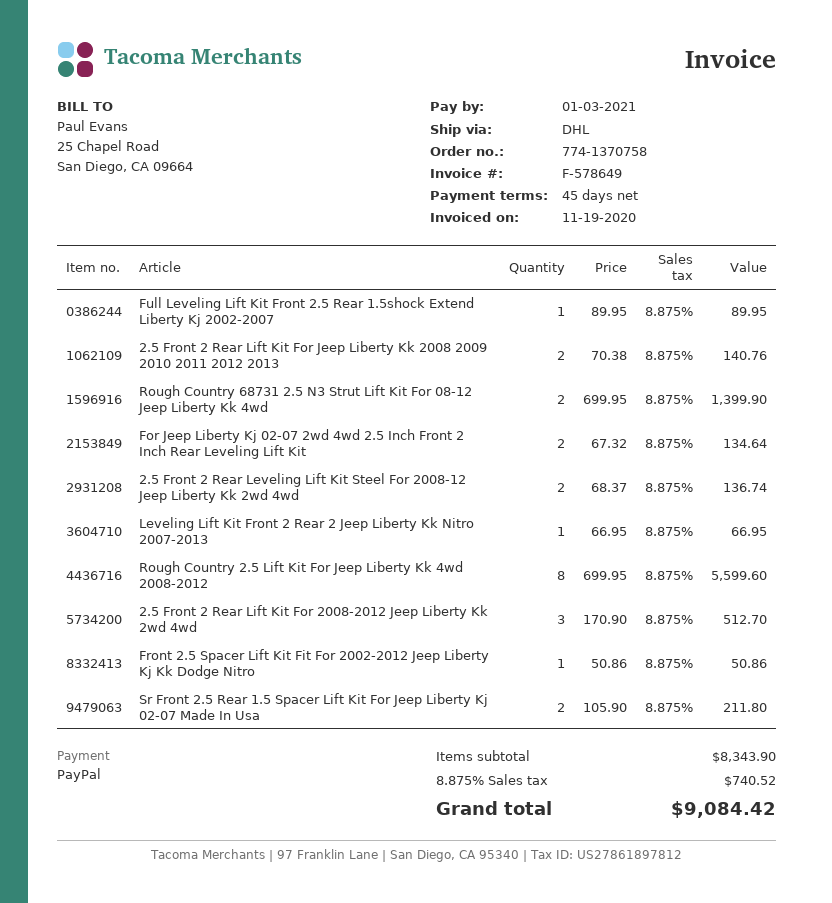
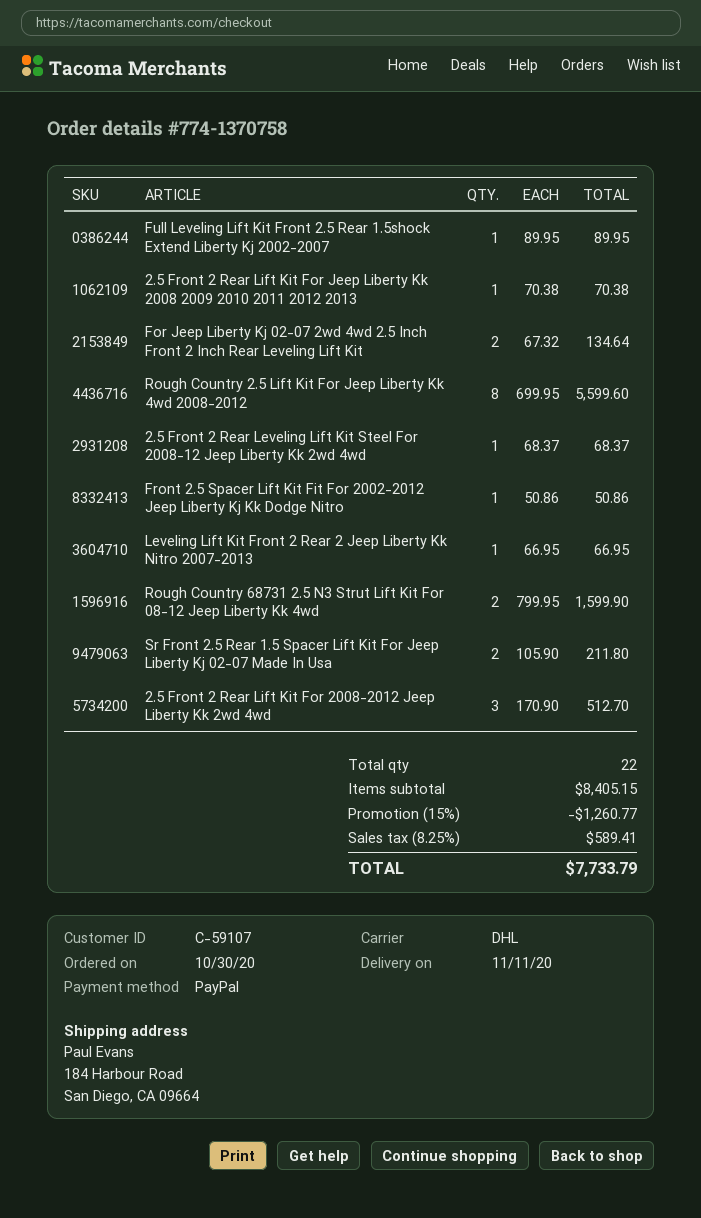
2.5 Front 2 Rear Lift Kit For Jeep Liberty Kk 2008 2009 2010 2011 2012 2013: 2 x 70.38 = 140.76 -> 1 x 70.38 = 70.38
Rough Country 68731 2.5 N3 Strut Lift Kit For 08-12 Jeep Liberty Kk 4wd: 2 x 699.95 = 1399.90 -> 2 x 799.95 = 1599.90
2.5 Front 2 Rear Leveling Lift Kit Steel For 2008-12 Jeep Liberty Kk 2wd 4wd: 2 x 68.37 = 136.74 -> 1 x 68.37 = 68.37
subtotal: 8343.90 -> 8405.15
discount: none -> 15% = 1260.77
tax: 8.875% = 740.52 -> 8.25% = 589.41
total: 9084.42 -> 7733.79

